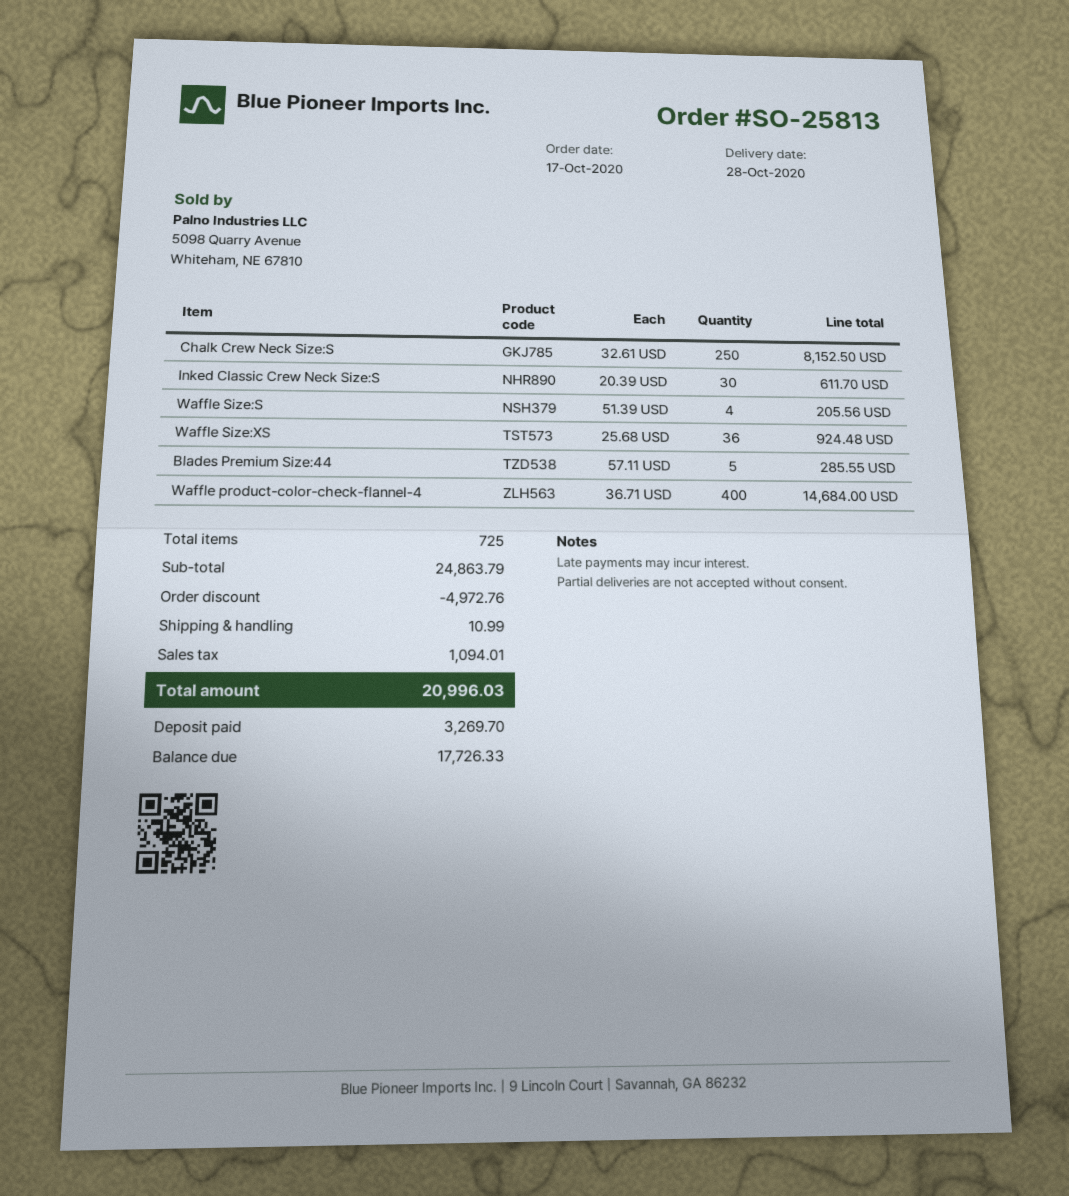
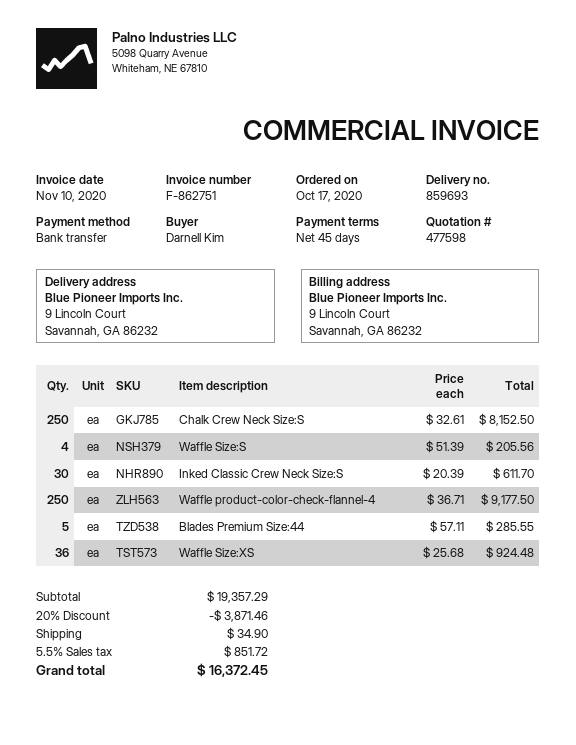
Waffle product-color-check-flannel-4: 400 x 36.71 = 14684.00 -> 250 x 36.71 = 9177.50
subtotal: 24863.79 -> 19357.29
discount: 4972.76 -> 3871.46
shipping: 10.99 -> 34.90
tax: 1094.01 -> 851.72
total: 20996.03 -> 16372.45

